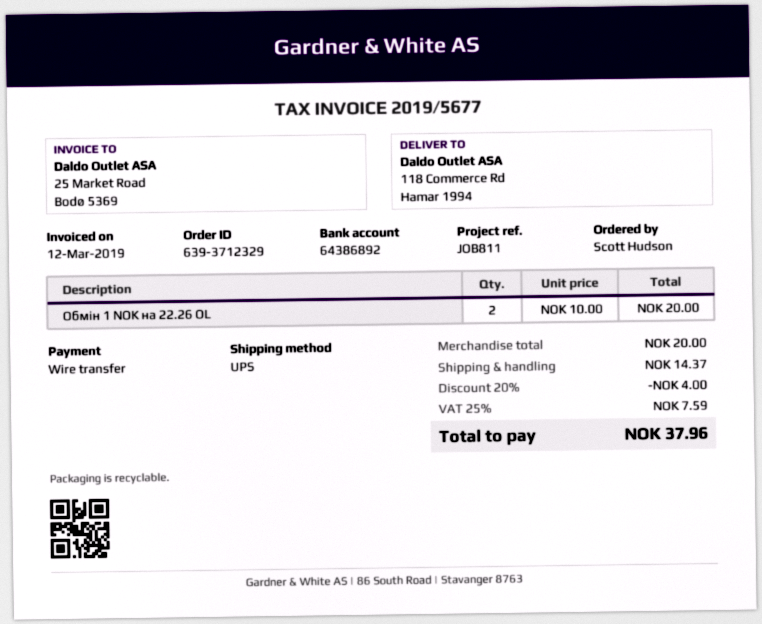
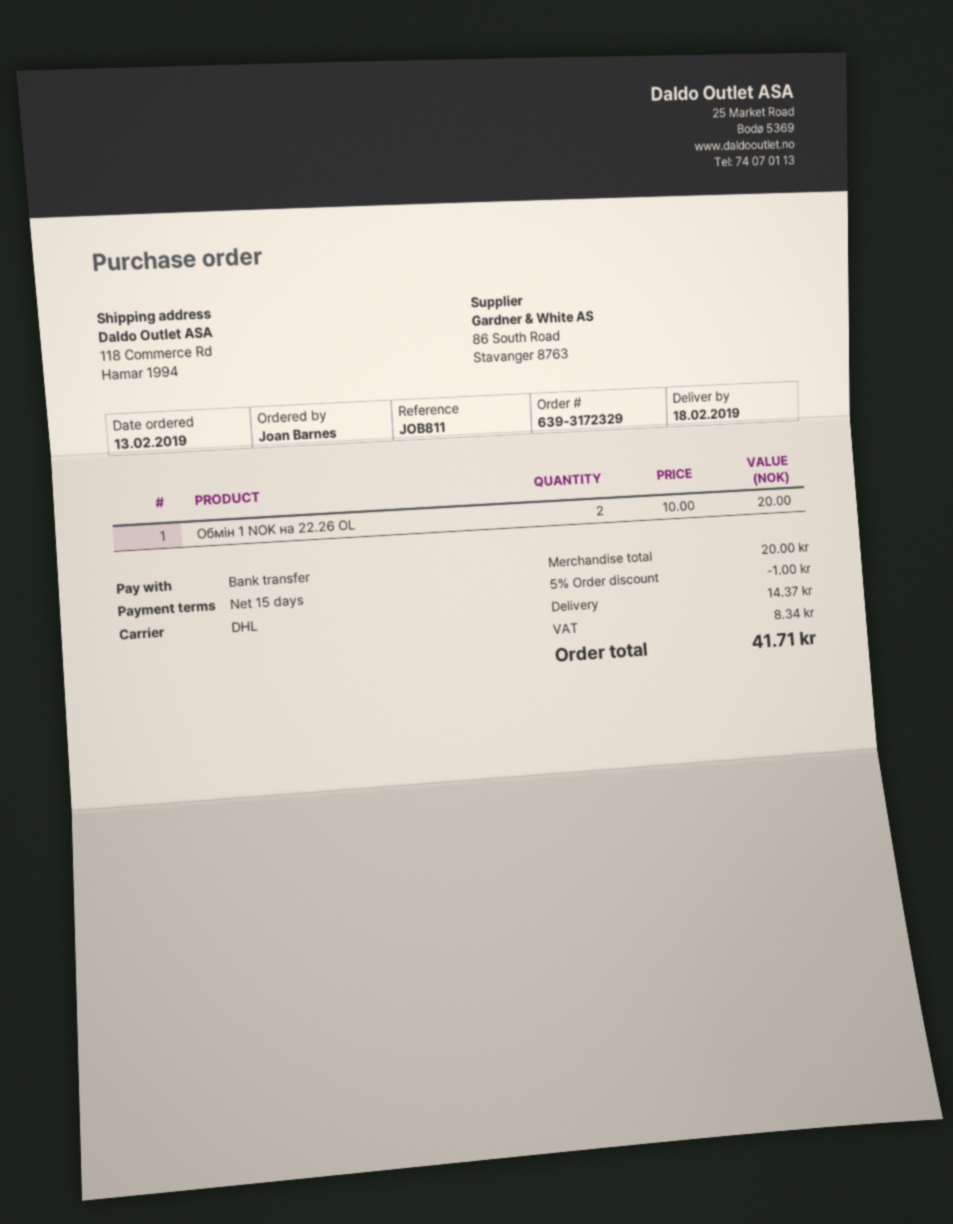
order number: 639-3712329 -> 639-3172329
ordered by: Scott Hudson -> Joan Barnes
shipping method: UPS -> DHL
discount: 20% = 4.00 -> 5% = 1.00
tax: 7.59 -> 8.34
total: 37.96 -> 41.71

